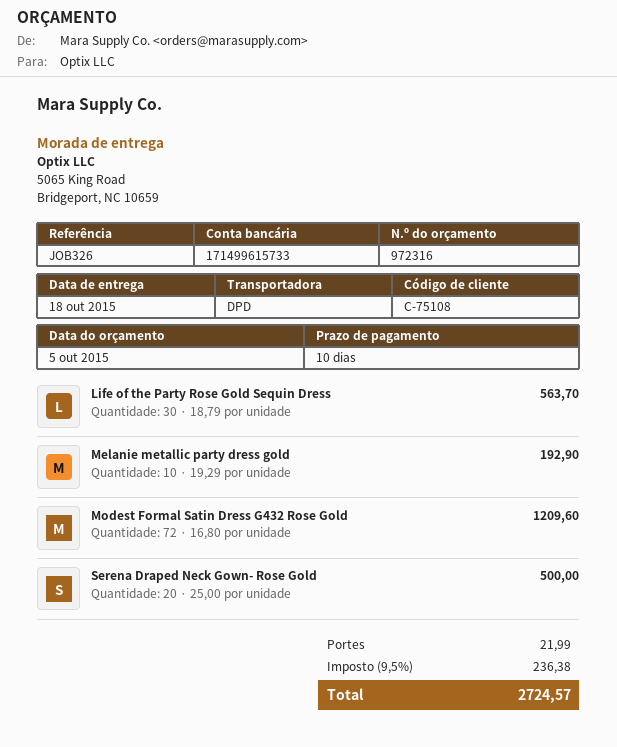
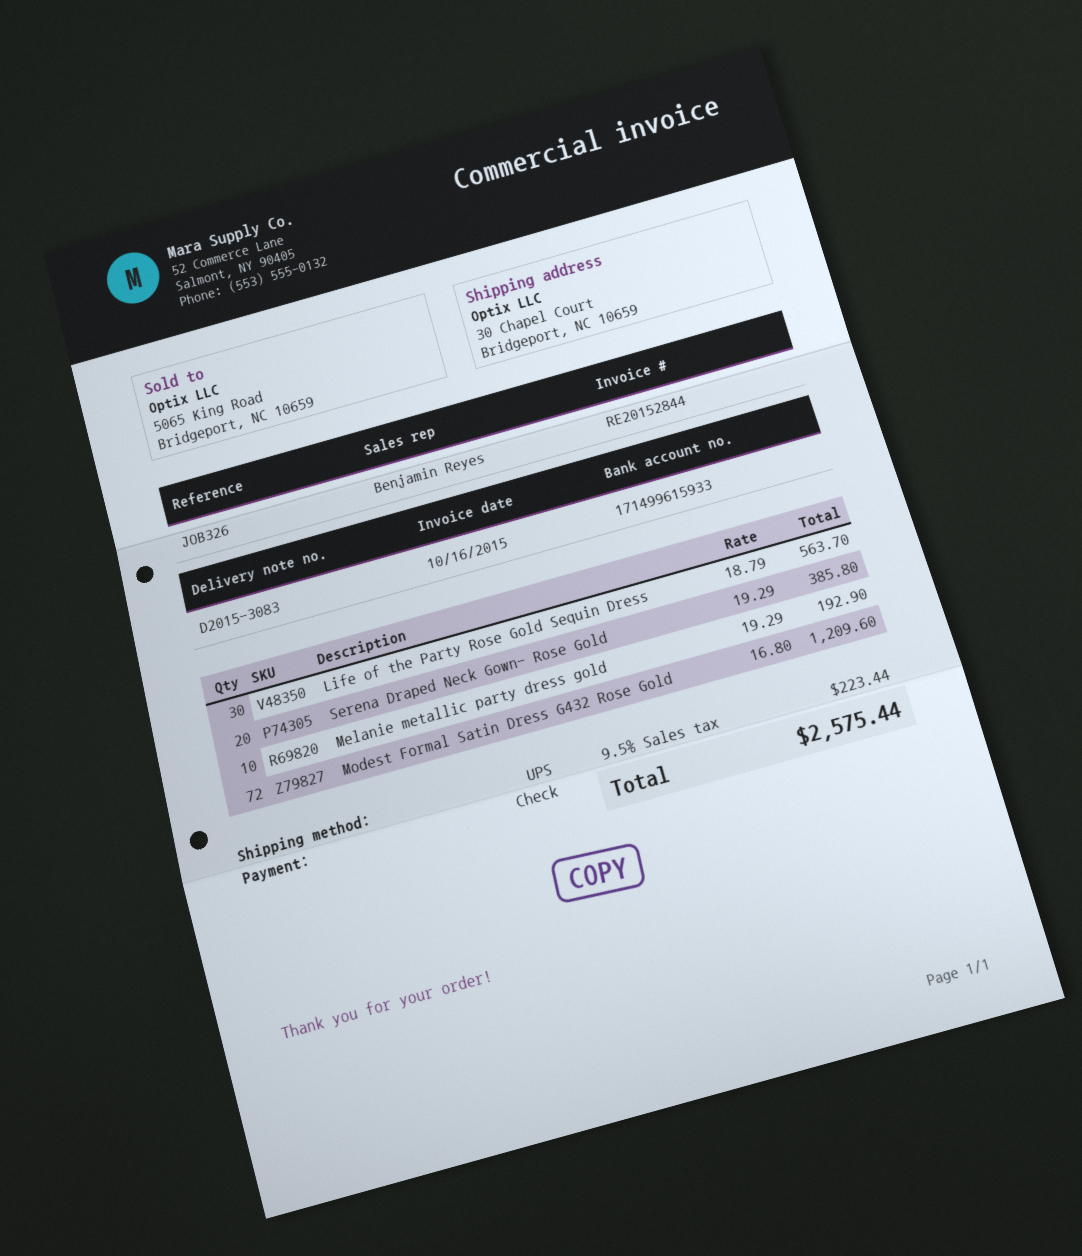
bank account: 171499615733 -> 171499615933
shipping method: DPD -> UPS
ship to: 5065 King Road, Bridgeport, NC 10659 -> 30 Chapel Court, Bridgeport, NC 10659
Serena Draped Neck Gown- Rose Gold: 20 x 25.00 = 500.00 -> 20 x 19.29 = 385.80
shipping: 21.99 -> none
tax: 9.5% = 236.38 -> 9.5% = 223.44
total: 2724.57 -> 2575.44

